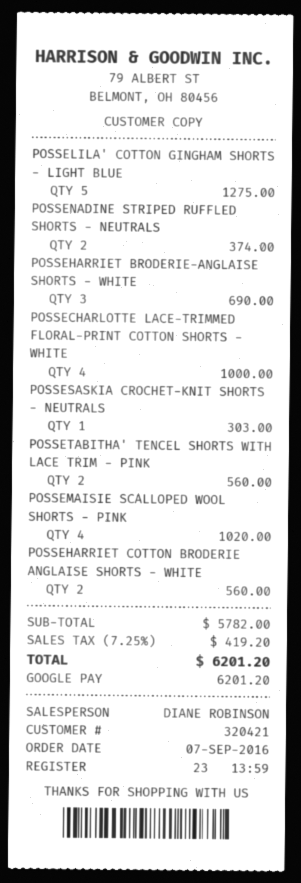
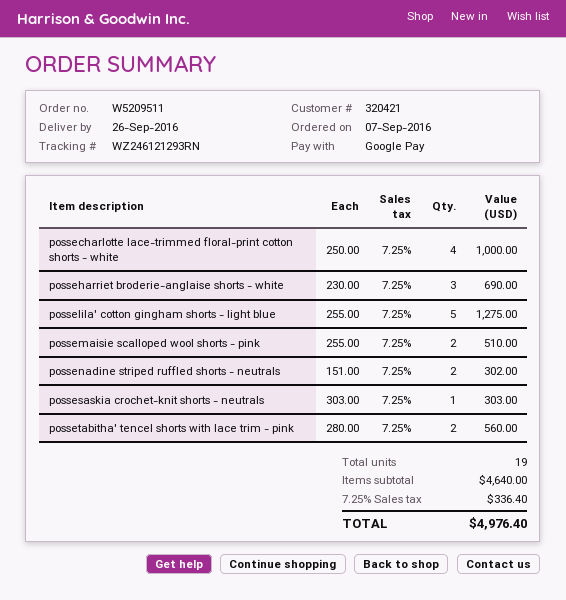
POSSENADINE STRIPED RUFFLED SHORTS - NEUTRALS: 2 for 374.00 -> 2 for 302.00
POSSEMAISIE SCALLOPED WOOL SHORTS - PINK: 4 for 1020.00 -> 2 for 510.00
POSSEHARRIET COTTON BRODERIE ANGLAISE SHORTS - WHITE: 2 for 560.00 -> none
subtotal: 5782.00 -> 4640.00
tax: 7.25% = 419.20 -> 7.25% = 336.40
total: 6201.20 -> 4976.40

